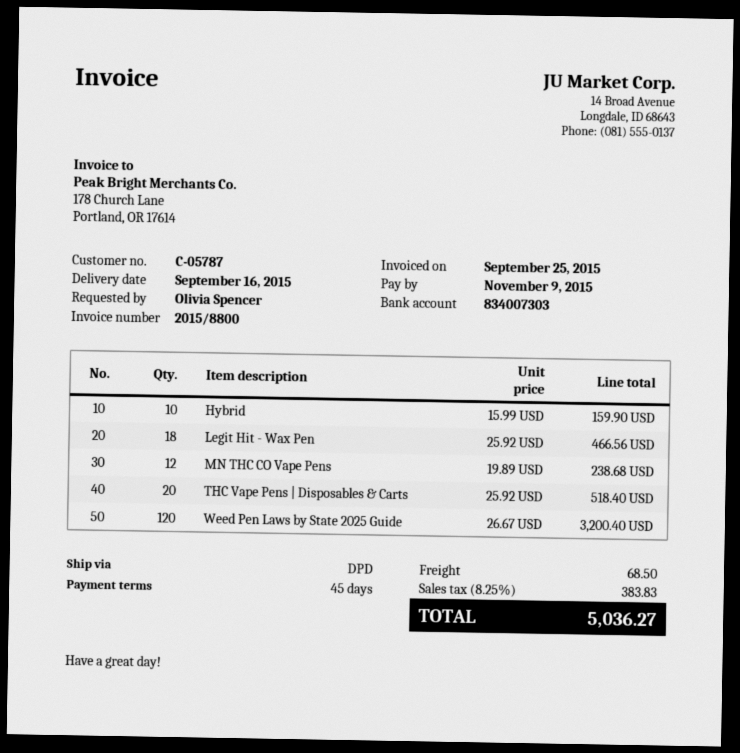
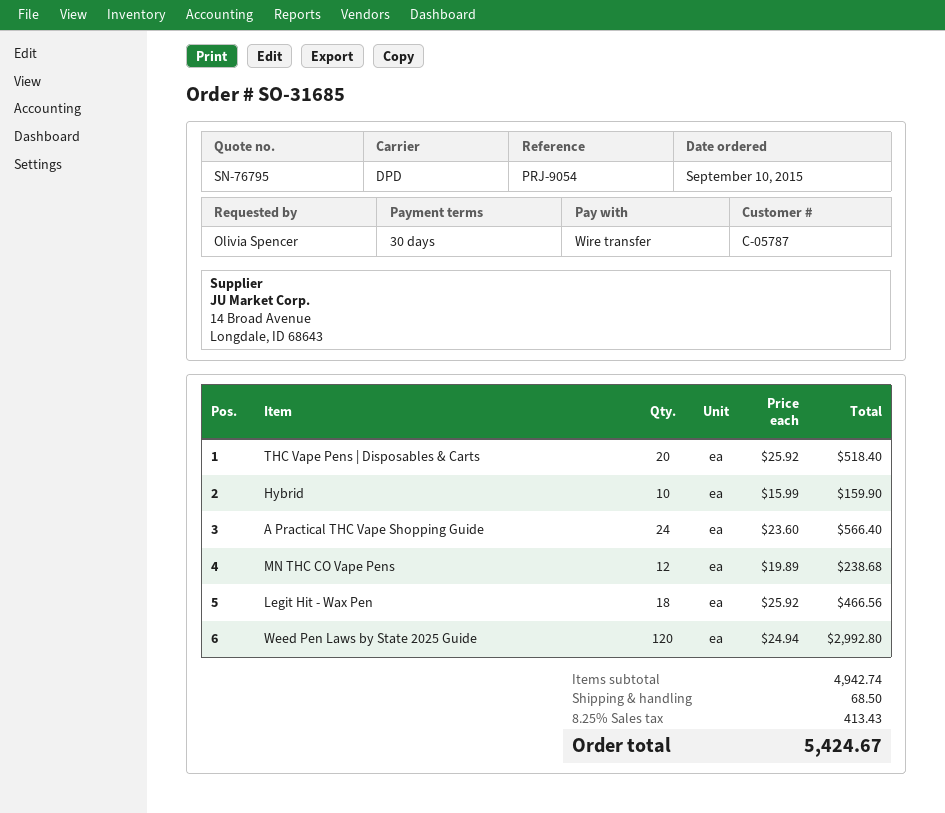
payment terms: 45 days -> 30 days
Weed Pen Laws by State 2025 Guide: 120 x 26.67 = 3200.40 -> 120 x 24.94 = 2992.80
A Practical THC Vape Shopping Guide: none -> 24 x 23.60 = 566.40
tax: 8.25% = 383.83 -> 8.25% = 413.43
total: 5036.27 -> 5424.67

